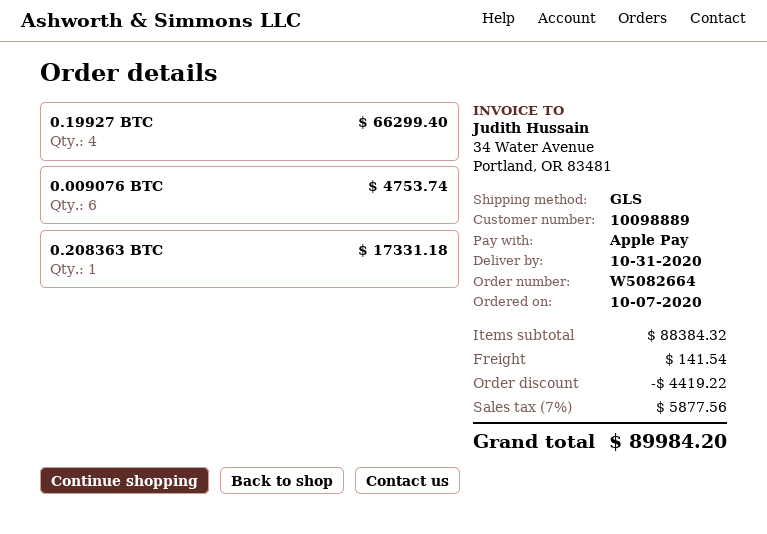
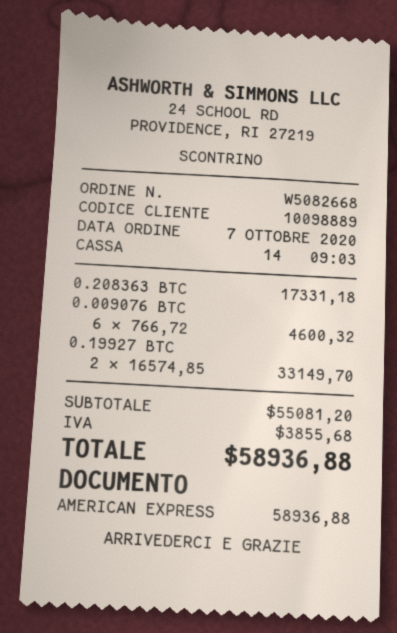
order number: W5082664 -> W5082668
payment method: Apple Pay -> American Express
0.19927 BTC: 4 for 66299.40 -> 2 for 33149.70
0.009076 BTC: 6 for 4753.74 -> 6 for 4600.32
subtotal: 88384.32 -> 55081.20
discount: 4419.22 -> none
shipping: 141.54 -> none
tax: 5877.56 -> 3855.68
total: 89984.20 -> 58936.88

